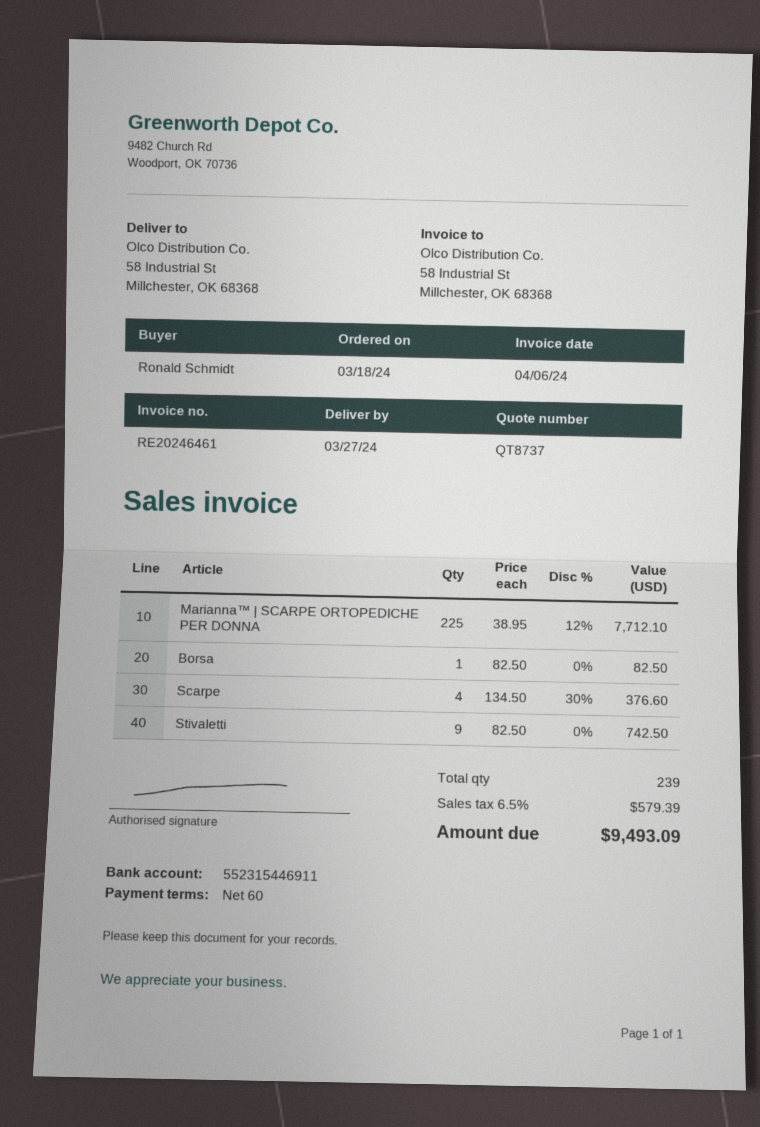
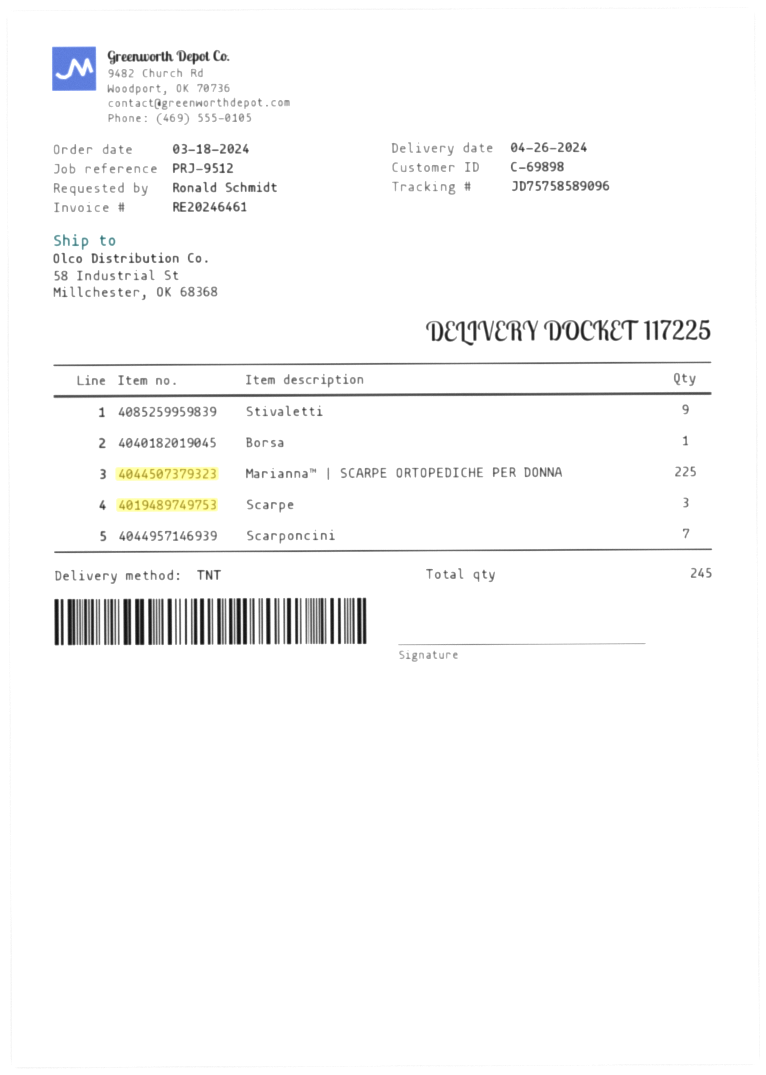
delivery date: 2024-03-27 -> 2024-04-26
Scarpe: 4 -> 3
Scarponcini: none -> 7
total quantity: 239 -> 245

